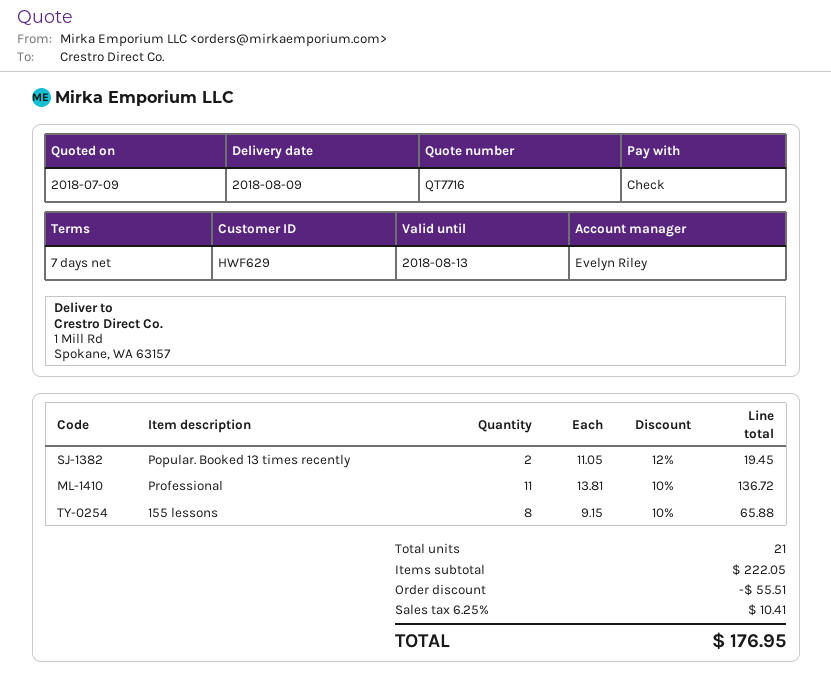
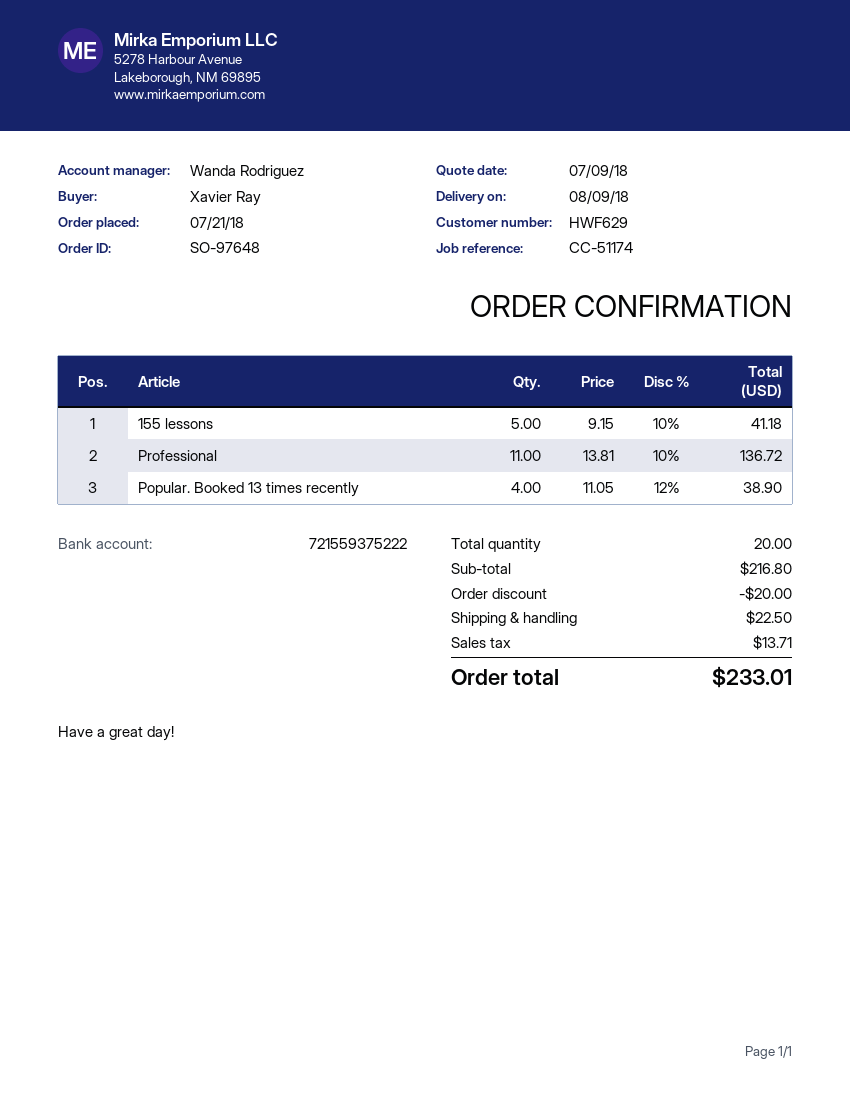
sales rep: Evelyn Riley -> Wanda Rodriguez
Popular. Booked 13 times recently: 2 x 11.05 - 12% = 19.45 -> 4 x 11.05 - 12% = 38.90
155 lessons: 8 x 9.15 - 10% = 65.88 -> 5 x 9.15 - 10% = 41.18
total quantity: 21 -> 20
subtotal: 222.05 -> 216.80
discount: 55.51 -> 20.00
shipping: none -> 22.50
tax: 10.41 -> 13.71
total: 176.95 -> 233.01

